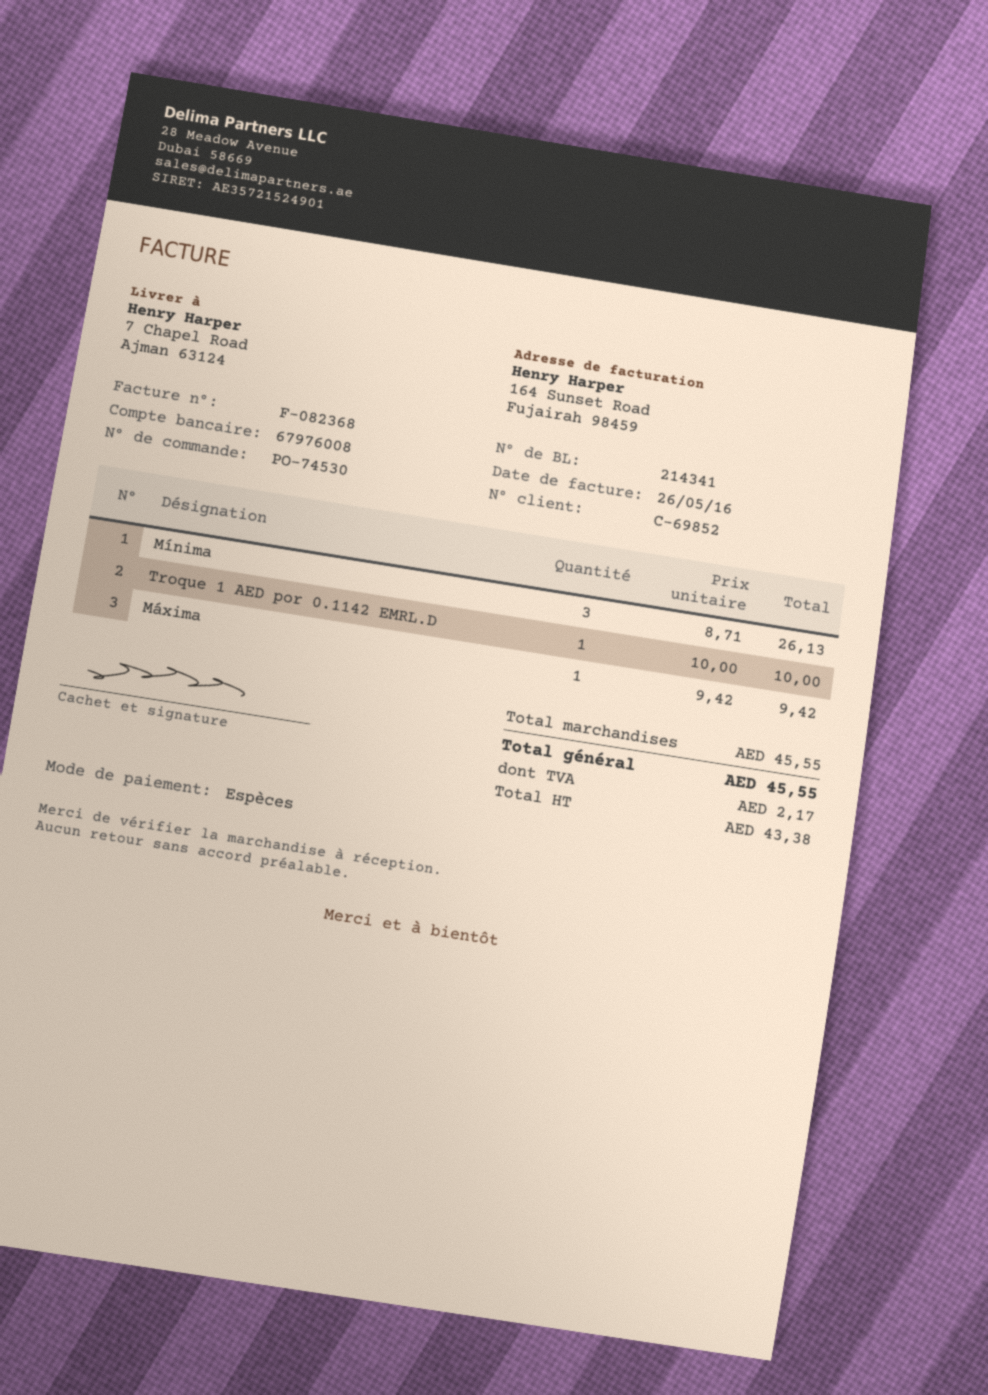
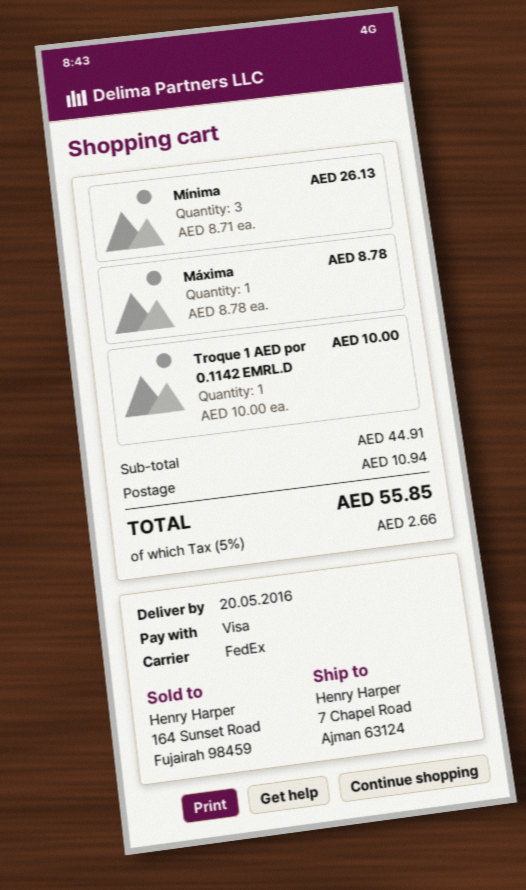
payment method: cash -> Visa
Máxima: 1 x 9.42 = 9.42 -> 1 x 8.78 = 8.78
subtotal: 45.55 -> 44.91
shipping: none -> 10.94
tax: 2.17 -> 2.66
total: 45.55 -> 55.85

